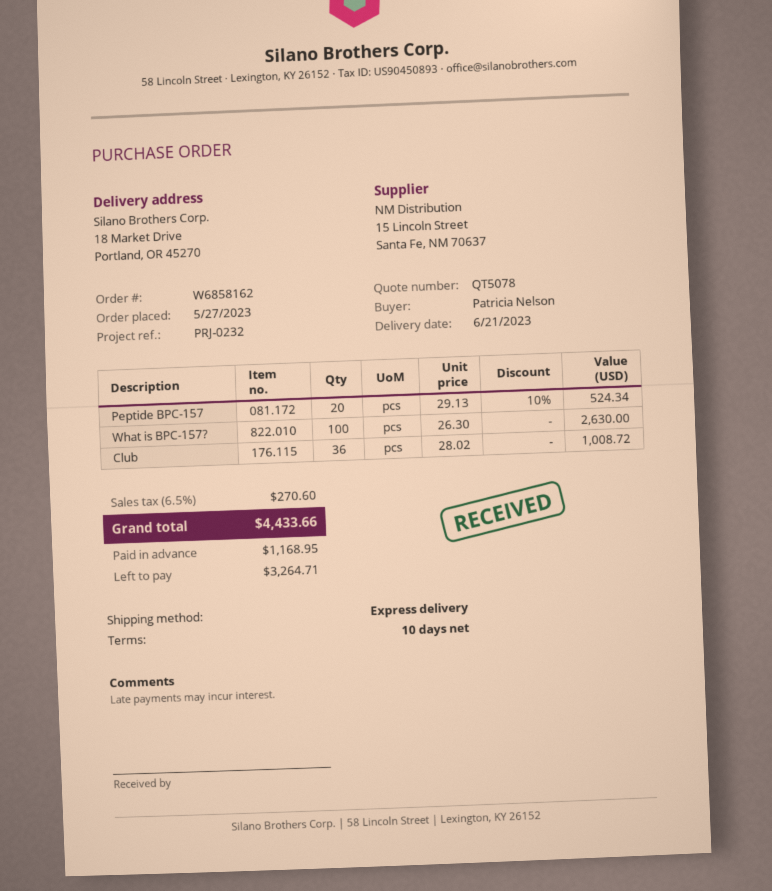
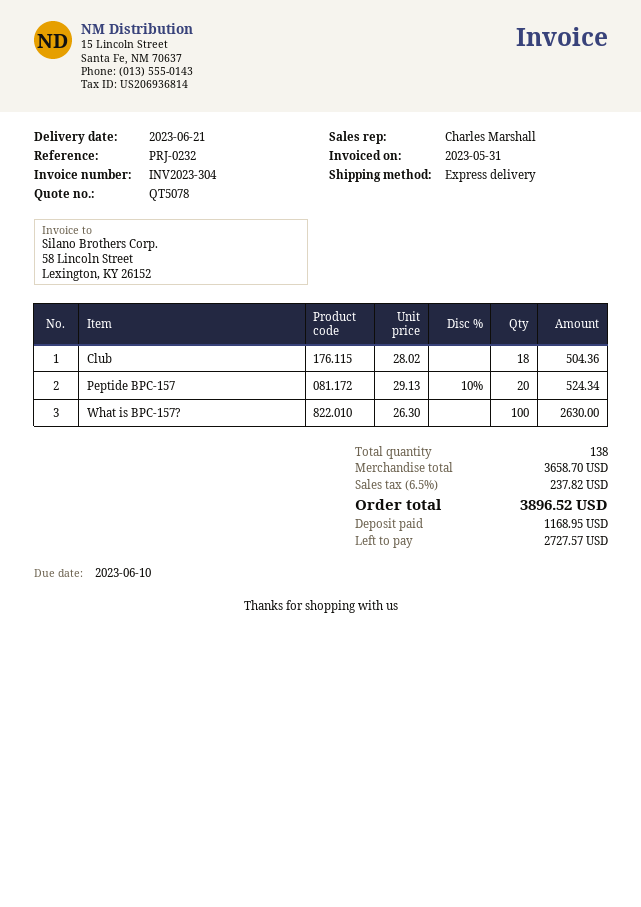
Club: 36 x 28.02 = 1008.72 -> 18 x 28.02 = 504.36
tax: 6.5% = 270.60 -> 6.5% = 237.82
total: 4433.66 -> 3896.52
balance: 3264.71 -> 2727.57

